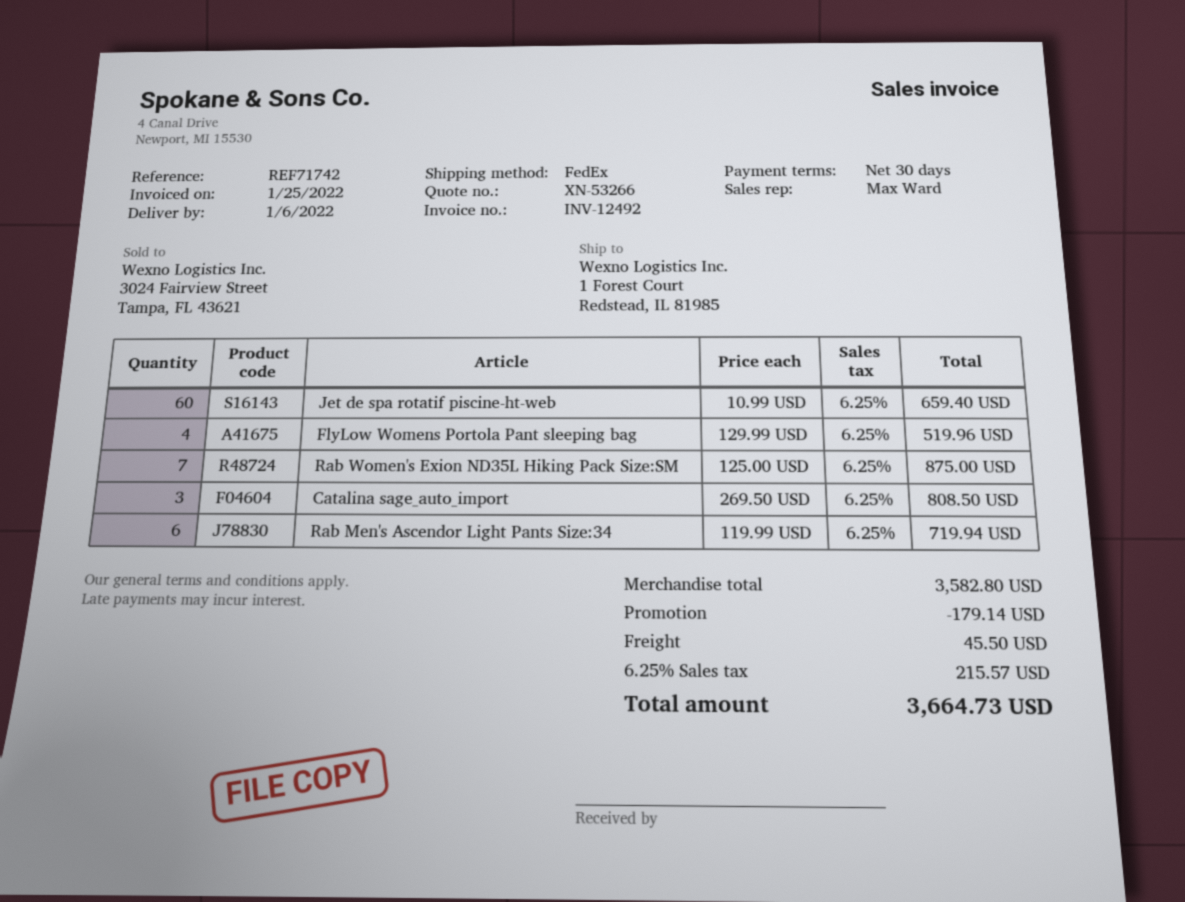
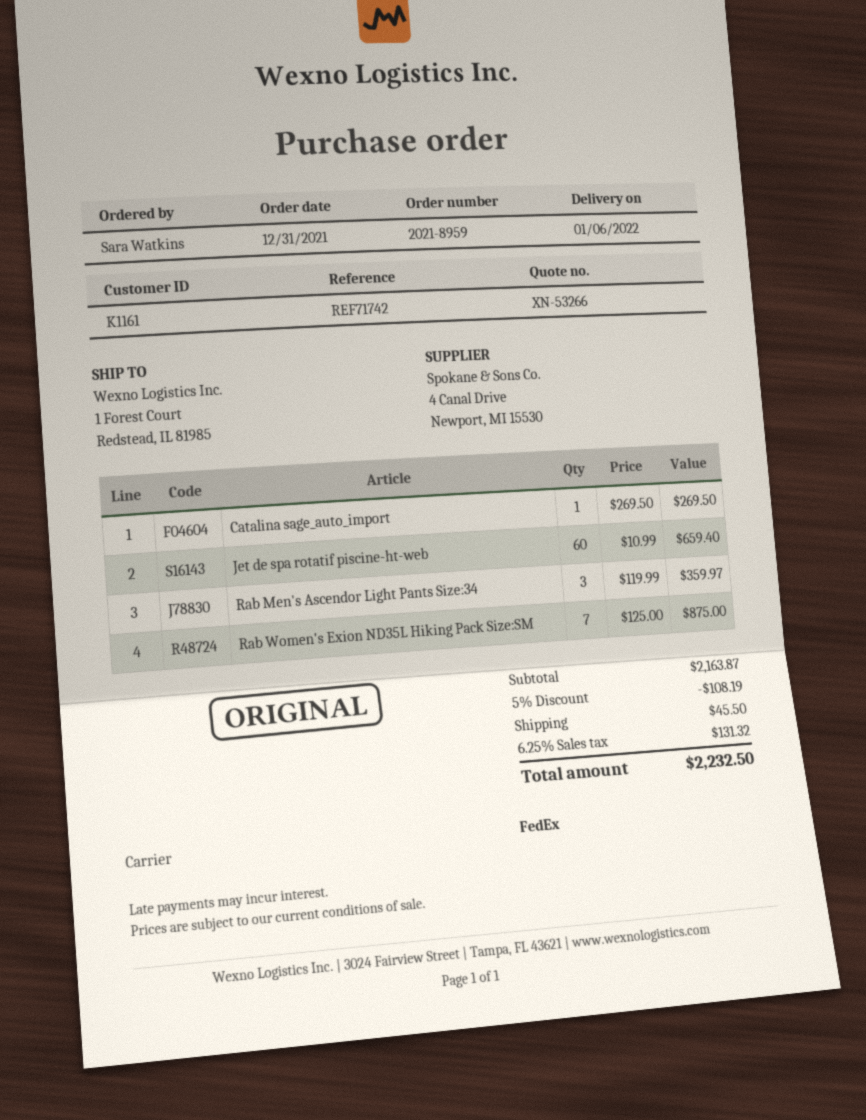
FlyLow Womens Portola Pant sleeping bag: 4 x 129.99 = 519.96 -> none
Catalina sage_auto_import: 3 x 269.50 = 808.50 -> 1 x 269.50 = 269.50
Rab Men's Ascendor Light Pants Size:34: 6 x 119.99 = 719.94 -> 3 x 119.99 = 359.97
subtotal: 3582.80 -> 2163.87
discount: 179.14 -> 108.19
tax: 6.25% = 215.57 -> 6.25% = 131.32
total: 3664.73 -> 2232.50

